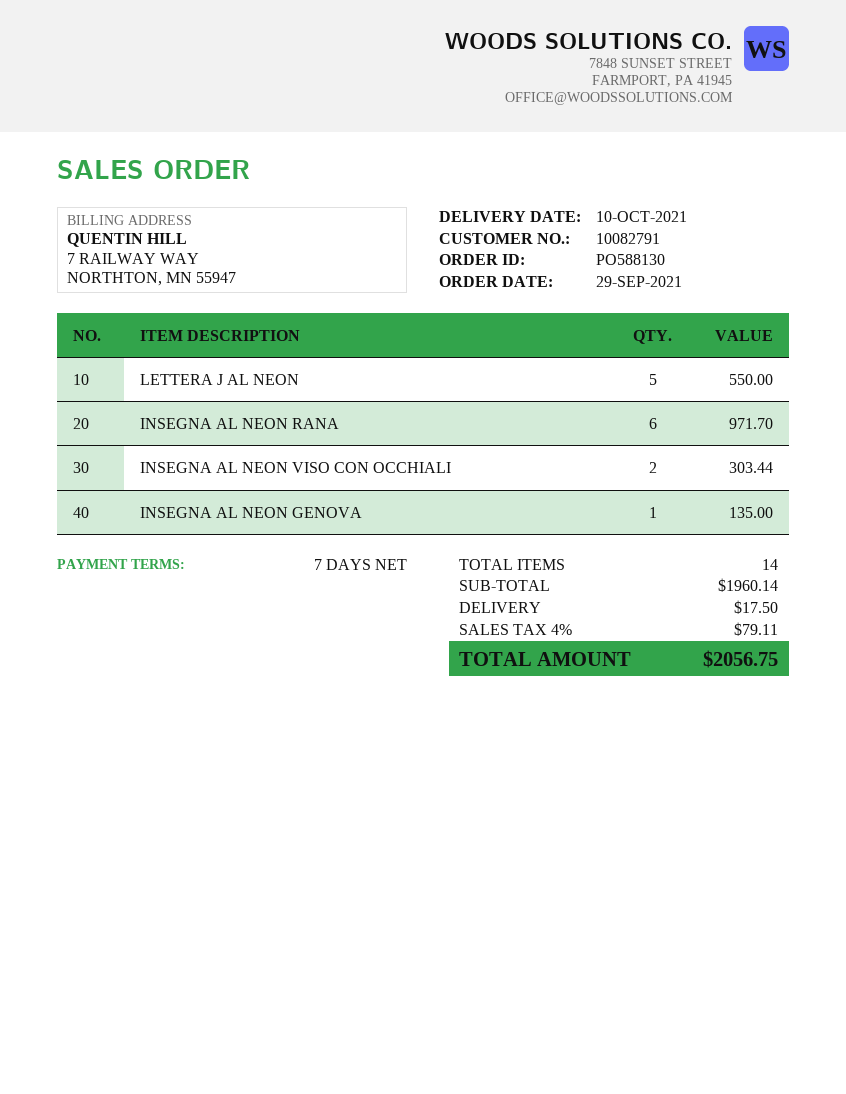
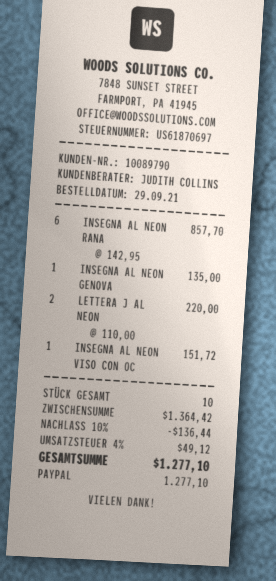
customer number: 10082791 -> 10089790
LETTERA J AL NEON: 5 for 550.00 -> 2 for 220.00
INSEGNA AL NEON RANA: 6 for 971.70 -> 6 for 857.70
INSEGNA AL NEON VISO CON OCCHIALI: 2 for 303.44 -> 1 for 151.72
total quantity: 14 -> 10
subtotal: 1960.14 -> 1364.42
discount: none -> 10% = 136.44
shipping: 17.50 -> none
tax: 4% = 79.11 -> 4% = 49.12
total: 2056.75 -> 1277.10

